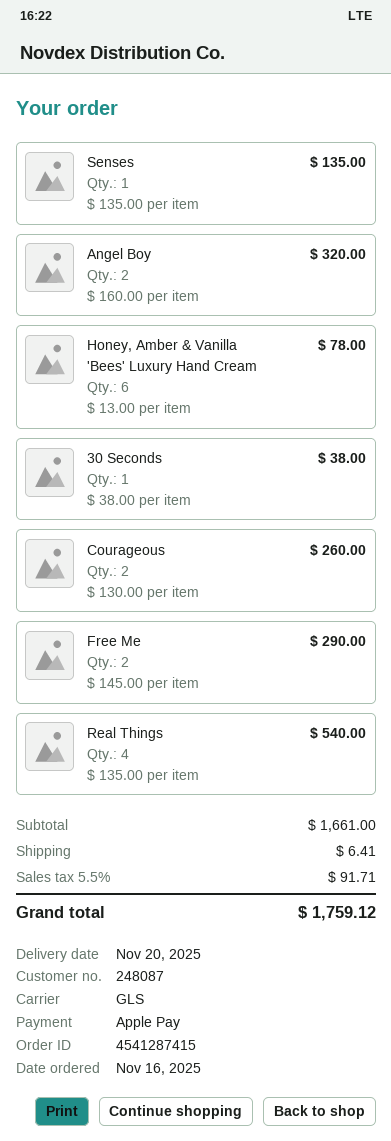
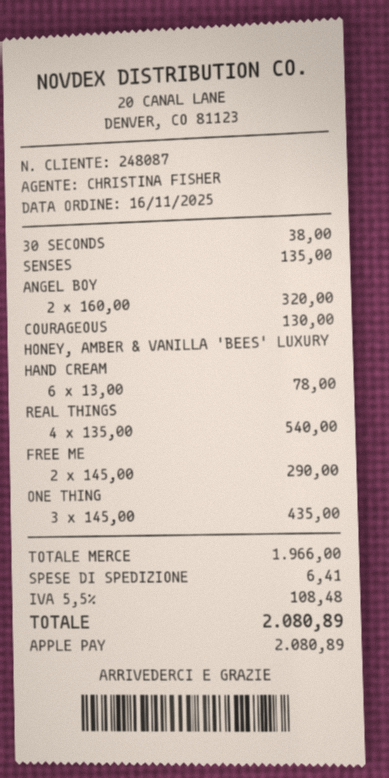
Courageous: 2 x 130.00 = 260.00 -> 1 x 130.00 = 130.00
ONE THING: none -> 3 x 145.00 = 435.00
subtotal: 1661.00 -> 1966.00
tax: 5.5% = 91.71 -> 5.5% = 108.48
total: 1759.12 -> 2080.89

